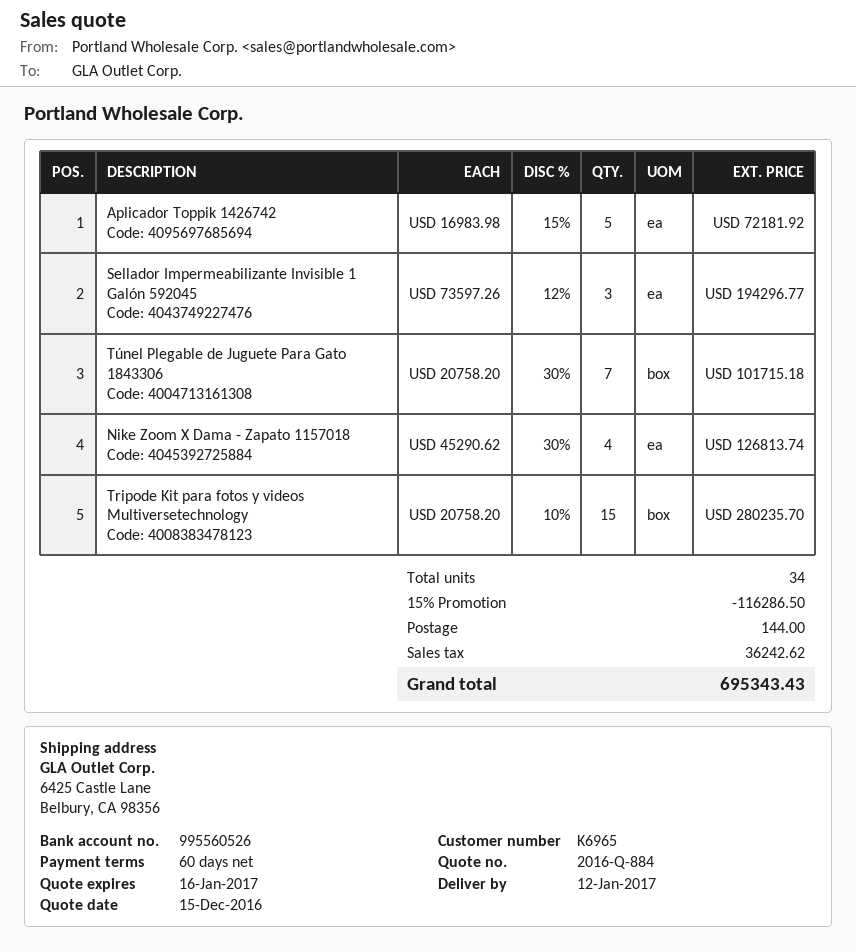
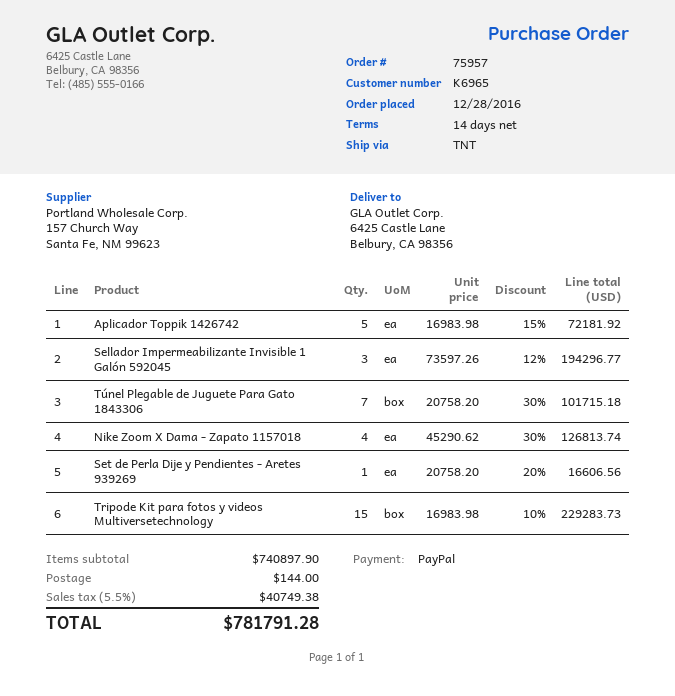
payment terms: 60 days -> 14 days
Tripode Kit para fotos y videos Multiversetechnology: 15 x 20758.20 - 10% = 280235.70 -> 15 x 16983.98 - 10% = 229283.73
Set de Perla Dije y Pendientes - Aretes 939269: none -> 1 x 20758.20 - 20% = 16606.56
discount: 15% = 116286.50 -> none
tax: 36242.62 -> 40749.38
total: 695343.43 -> 781791.28

